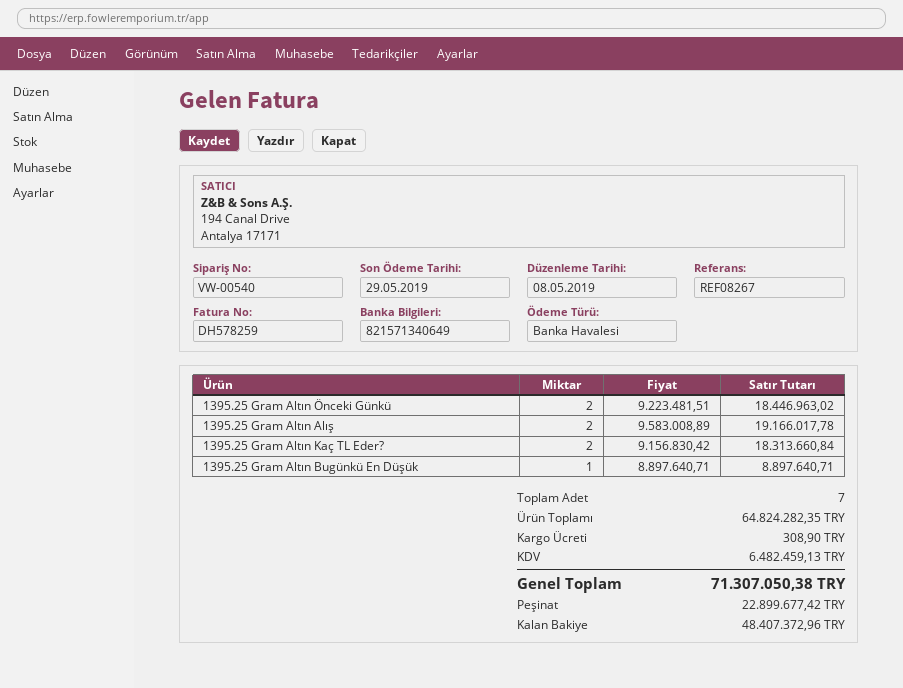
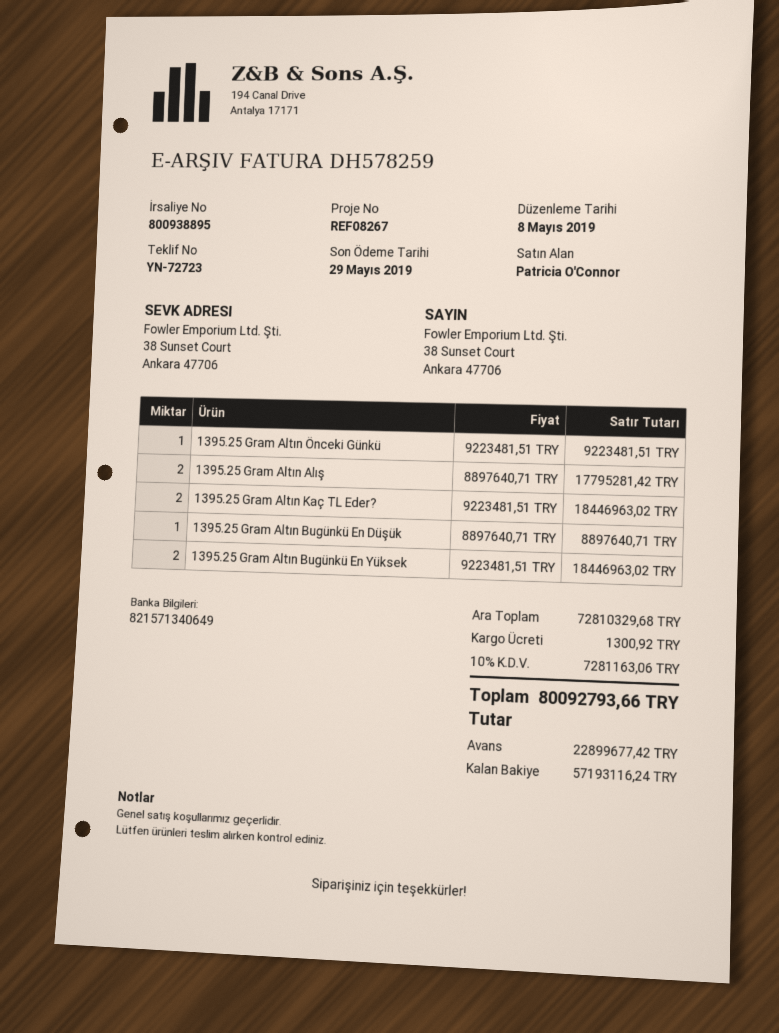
1395.25 Gram Altın Önceki Günkü: 2 x 9223481.51 = 18446963.02 -> 1 x 9223481.51 = 9223481.51
1395.25 Gram Altın Alış: 2 x 9583008.89 = 19166017.78 -> 2 x 8897640.71 = 17795281.42
1395.25 Gram Altın Kaç TL Eder?: 2 x 9156830.42 = 18313660.84 -> 2 x 9223481.51 = 18446963.02
1395.25 Gram Altın Bugünkü En Yüksek: none -> 2 x 9223481.51 = 18446963.02
subtotal: 64824282.35 -> 72810329.68
shipping: 308.90 -> 1300.92
tax: 6482459.13 -> 7281163.06
total: 71307050.38 -> 80092793.66
balance: 48407372.96 -> 57193116.24

